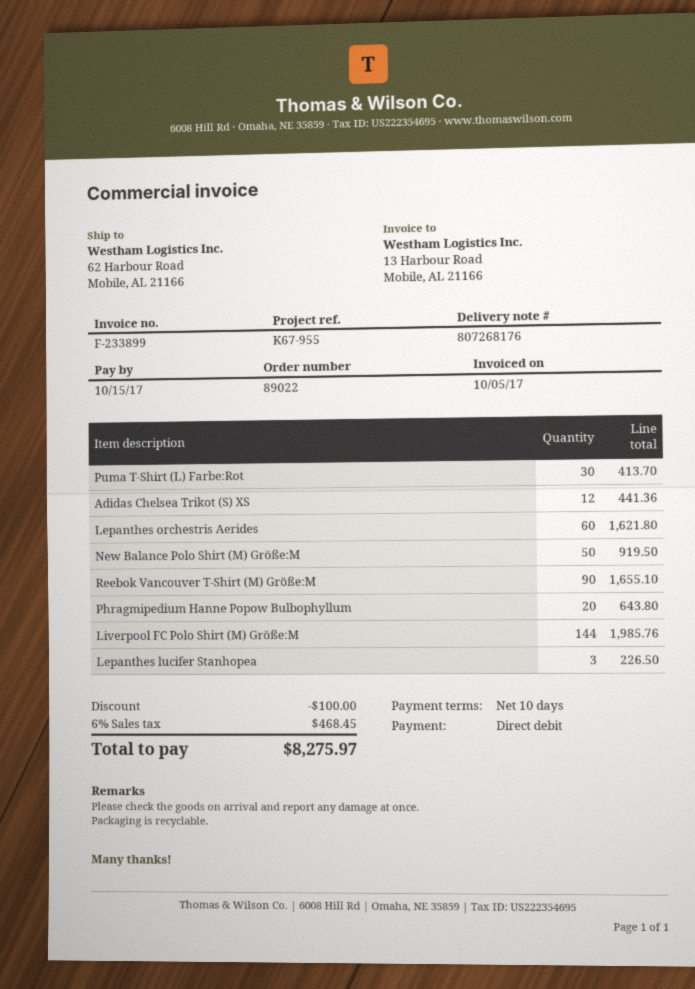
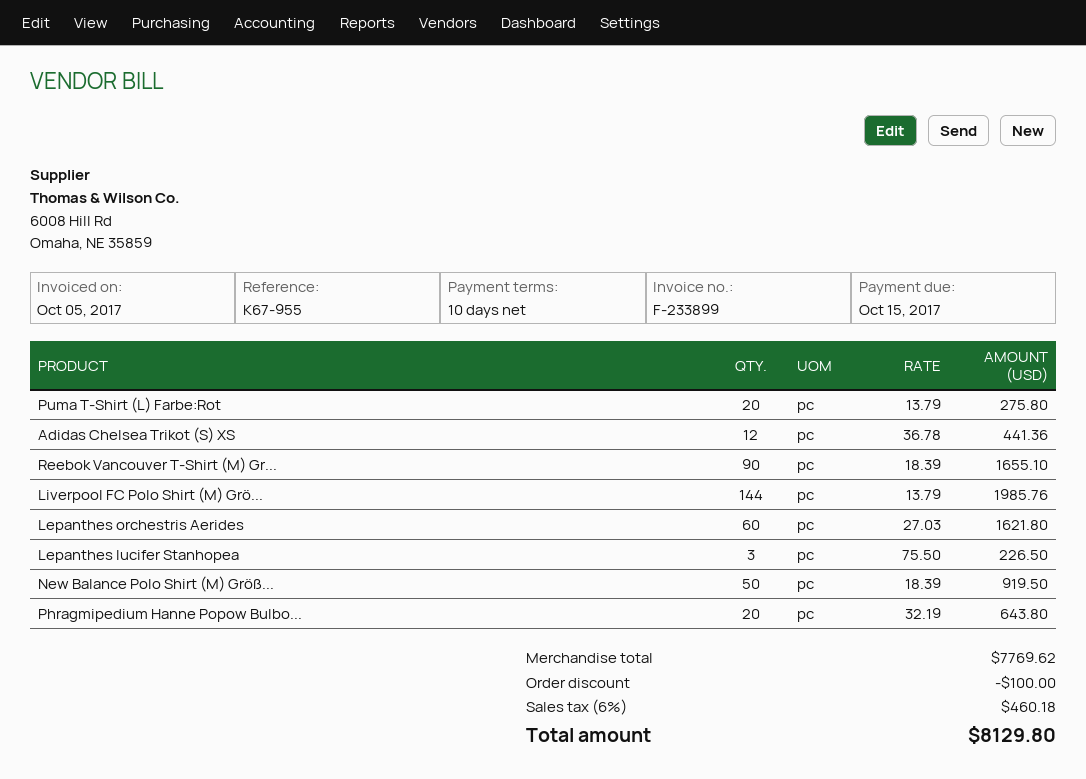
Puma T-Shirt (L) Farbe:Rot: 30 for 413.70 -> 20 for 275.80
tax: 6% = 468.45 -> 6% = 460.18
total: 8275.97 -> 8129.80

